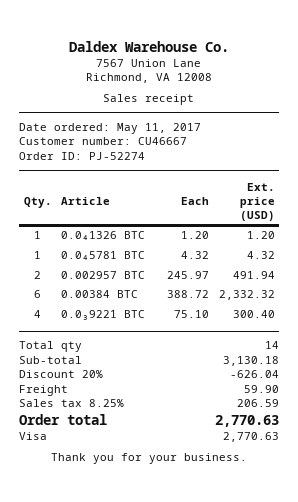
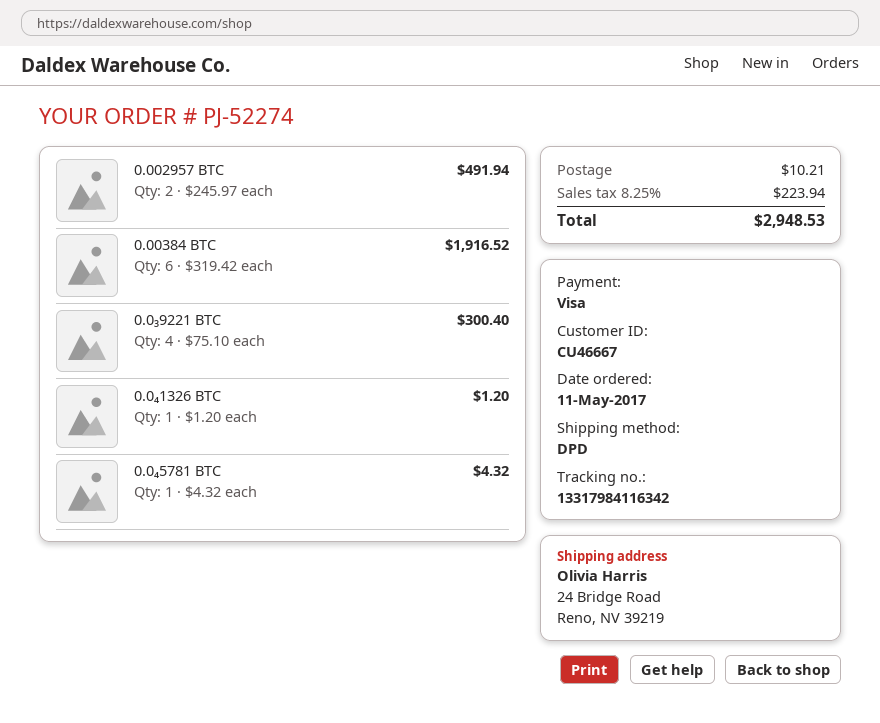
0.00384 BTC: 6 x 388.72 = 2332.32 -> 6 x 319.42 = 1916.52
discount: 20% = 626.04 -> none
shipping: 59.90 -> 10.21
tax: 8.25% = 206.59 -> 8.25% = 223.94
total: 2770.63 -> 2948.53

